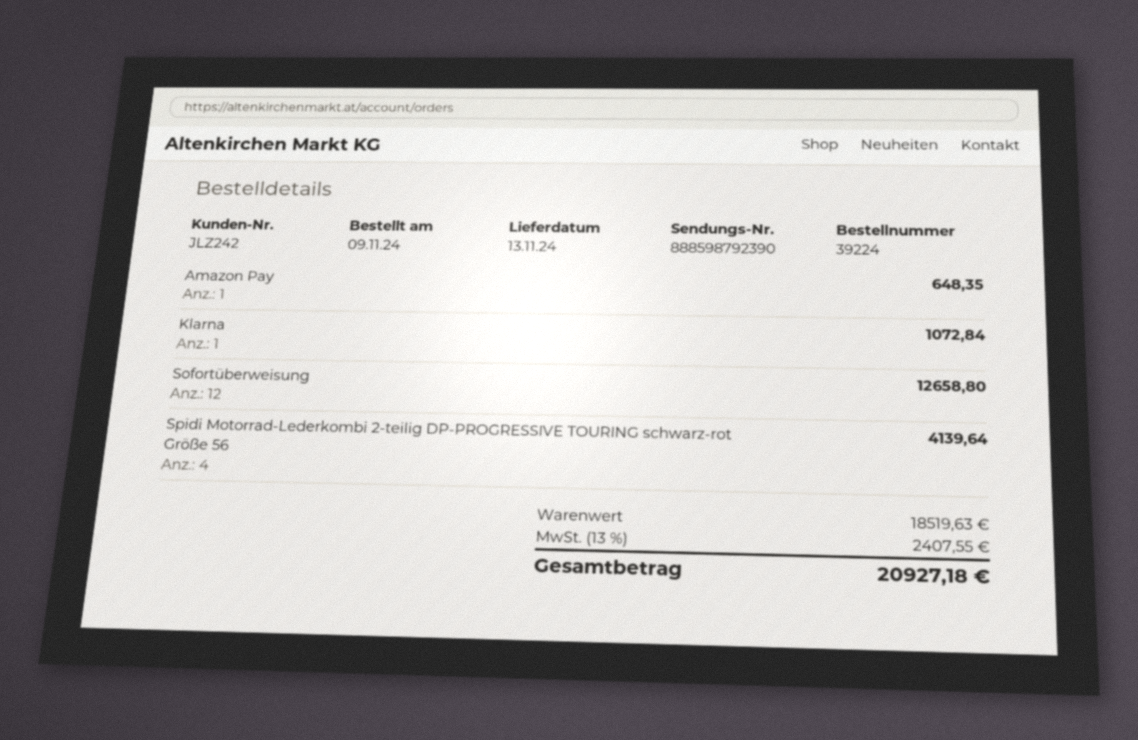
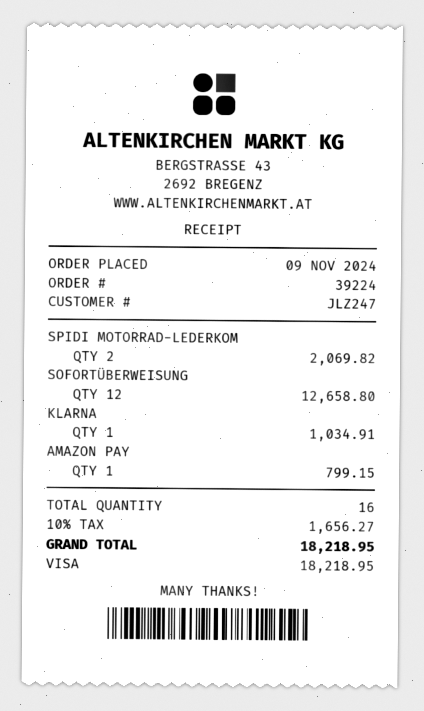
customer number: JLZ242 -> JLZ247
Amazon Pay: 1 for 648.35 -> 1 for 799.15
Klarna: 1 for 1072.84 -> 1 for 1034.91
Spidi Motorrad-Lederkombi 2-teilig DP-PROGRESSIVE TOURING schwarz-rot Größe 56: 4 for 4139.64 -> 2 for 2069.82
tax: 13% = 2407.55 -> 10% = 1656.27
total: 20927.18 -> 18218.95

